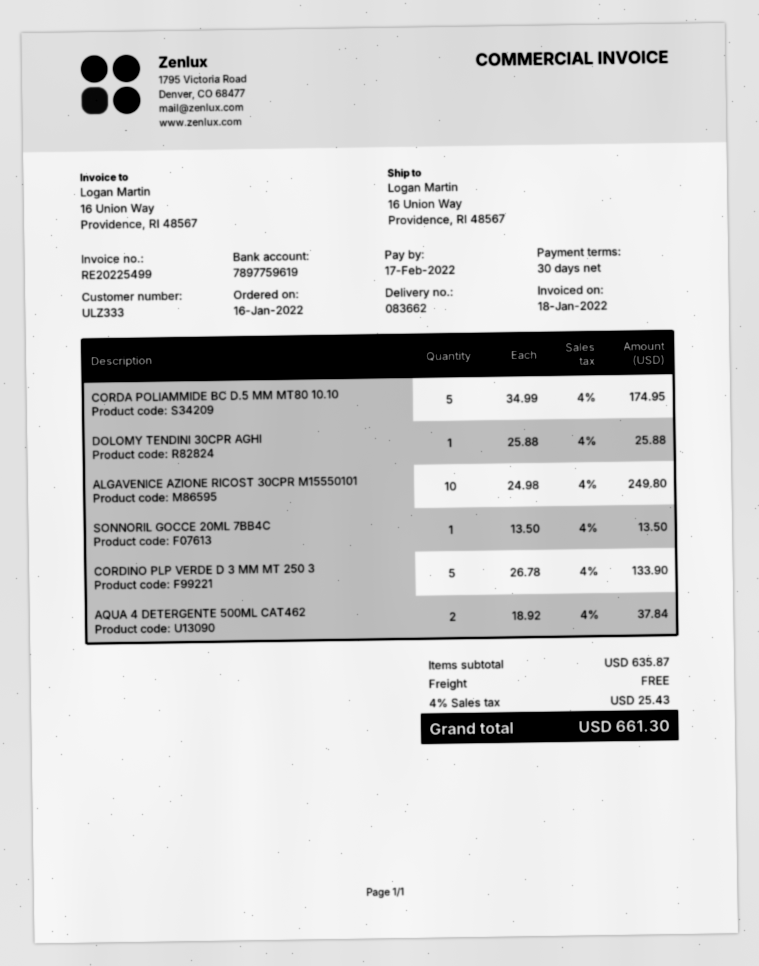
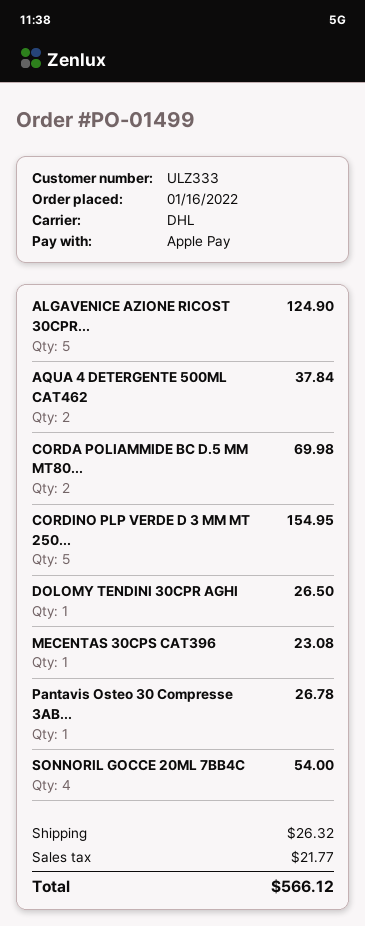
CORDA POLIAMMIDE BC D.5 MM MT80 10.10: 5 for 174.95 -> 2 for 69.98
DOLOMY TENDINI 30CPR AGHI: 1 for 25.88 -> 1 for 26.50
ALGAVENICE AZIONE RICOST 30CPR M15550101: 10 for 249.80 -> 5 for 124.90
SONNORIL GOCCE 20ML 7BB4C: 1 for 13.50 -> 4 for 54.00
CORDINO PLP VERDE D 3 MM MT 250 3: 5 for 133.90 -> 5 for 154.95
MECENTAS 30CPS CAT396: none -> 1 for 23.08
Pantavis Osteo 30 Compresse 3AB...: none -> 1 for 26.78
shipping: 0.00 -> 26.32
tax: 25.43 -> 21.77
total: 661.30 -> 566.12

